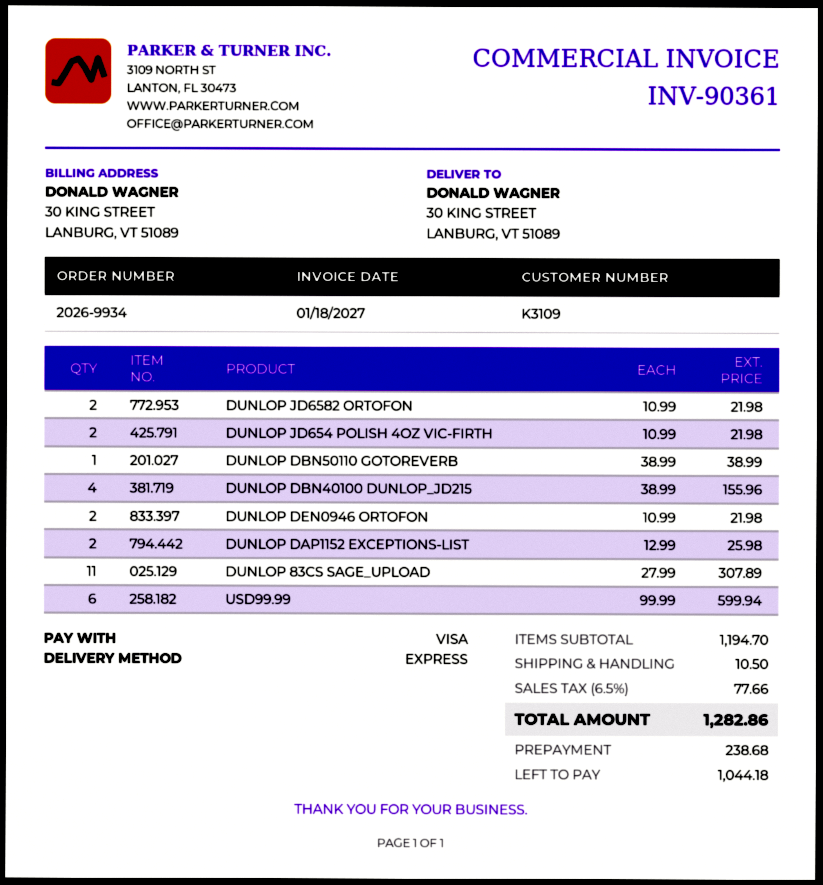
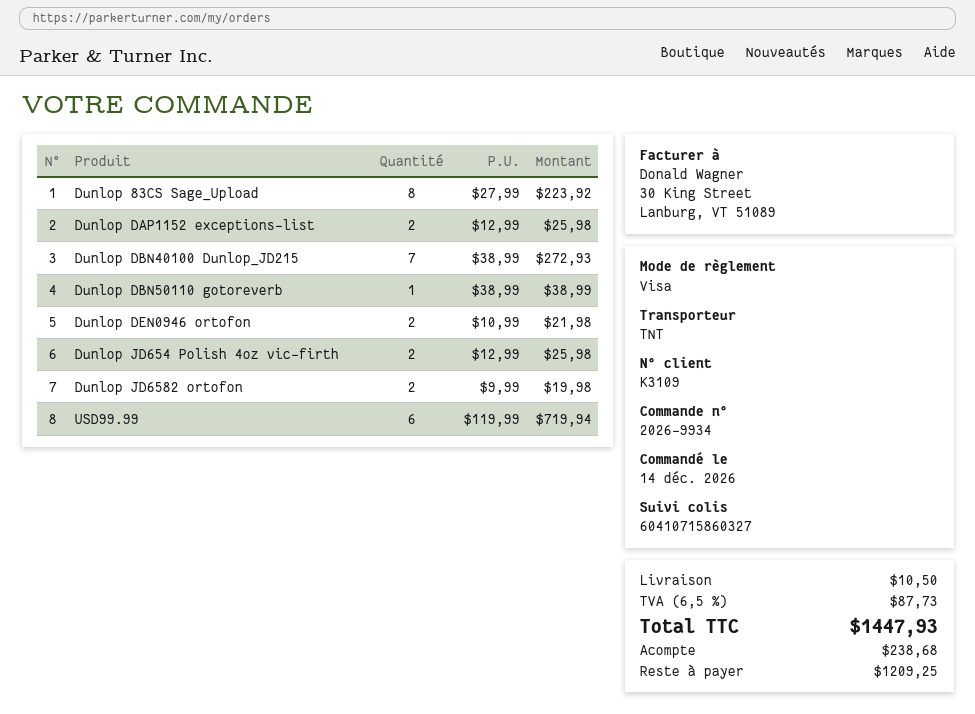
shipping method: express -> TNT
DUNLOP JD6582 ORTOFON: 2 x 10.99 = 21.98 -> 2 x 9.99 = 19.98
DUNLOP JD654 POLISH 4OZ VIC-FIRTH: 2 x 10.99 = 21.98 -> 2 x 12.99 = 25.98
DUNLOP DBN40100 DUNLOP_JD215: 4 x 38.99 = 155.96 -> 7 x 38.99 = 272.93
DUNLOP 83CS SAGE_UPLOAD: 11 x 27.99 = 307.89 -> 8 x 27.99 = 223.92
USD99.99: 6 x 99.99 = 599.94 -> 6 x 119.99 = 719.94
tax: 6.5% = 77.66 -> 6.5% = 87.73
total: 1282.86 -> 1447.93
balance: 1044.18 -> 1209.25

